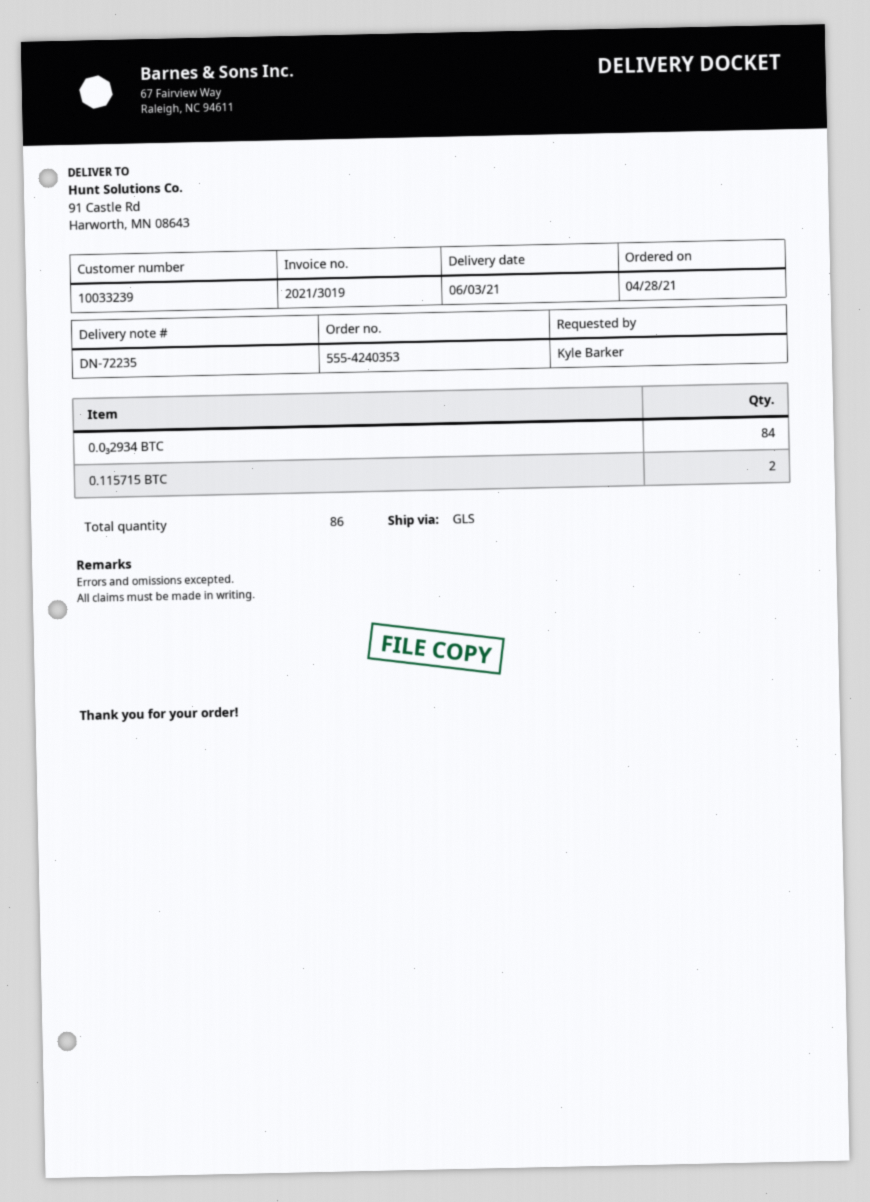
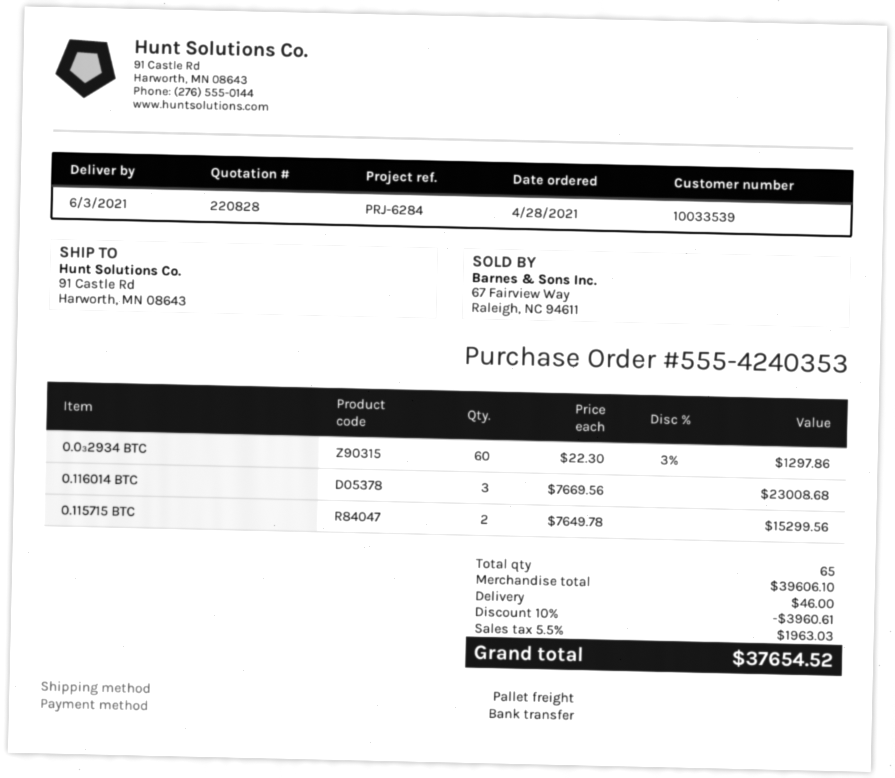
customer number: 10033239 -> 10033539
shipping method: GLS -> pallet freight
0.0₃2934 BTC: 84 -> 60
0.116014 BTC: none -> 3
total quantity: 86 -> 65

